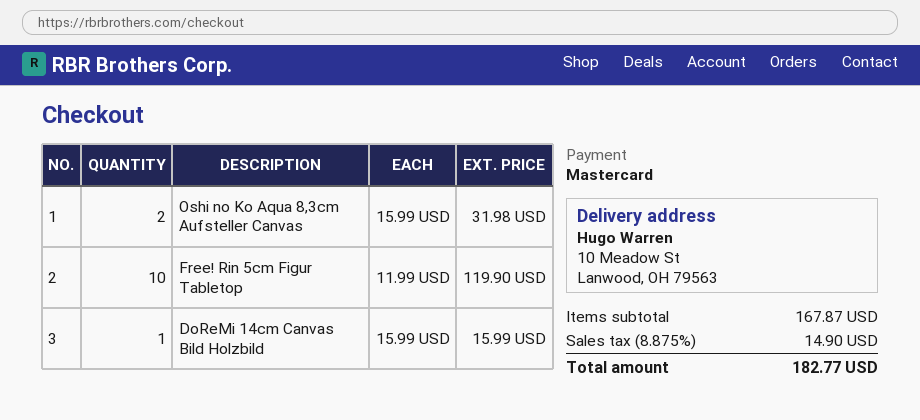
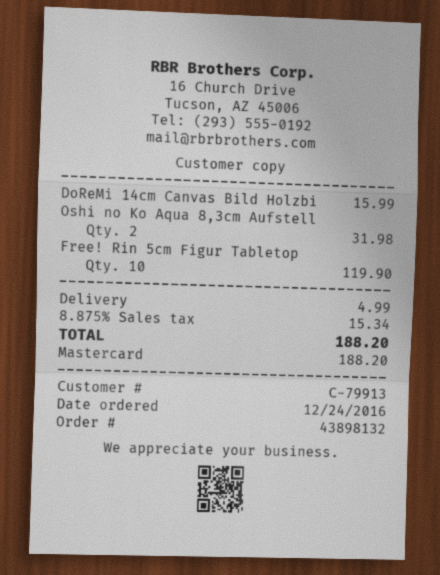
shipping: none -> 4.99
tax: 8.875% = 14.90 -> 8.875% = 15.34
total: 182.77 -> 188.20

